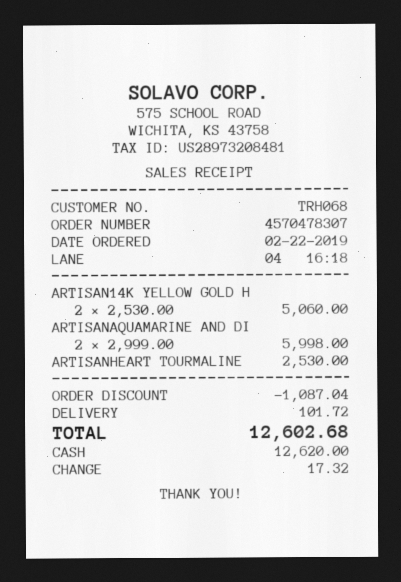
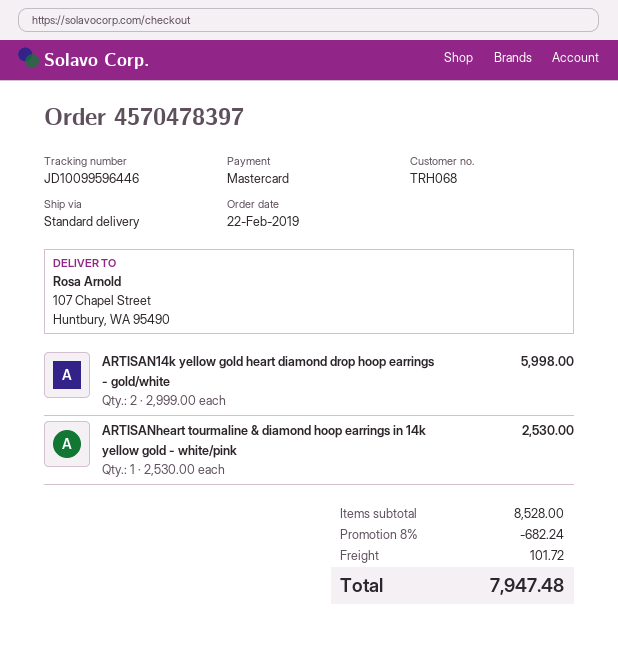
order number: 4570478307 -> 4570478397
payment method: cash -> Mastercard
ARTISAN14K YELLOW GOLD H: 2 x 2530.00 = 5060.00 -> 2 x 2999.00 = 5998.00
ARTISANAQUAMARINE AND DI: 2 x 2999.00 = 5998.00 -> none
discount: 1087.04 -> 682.24
total: 12602.68 -> 7947.48

